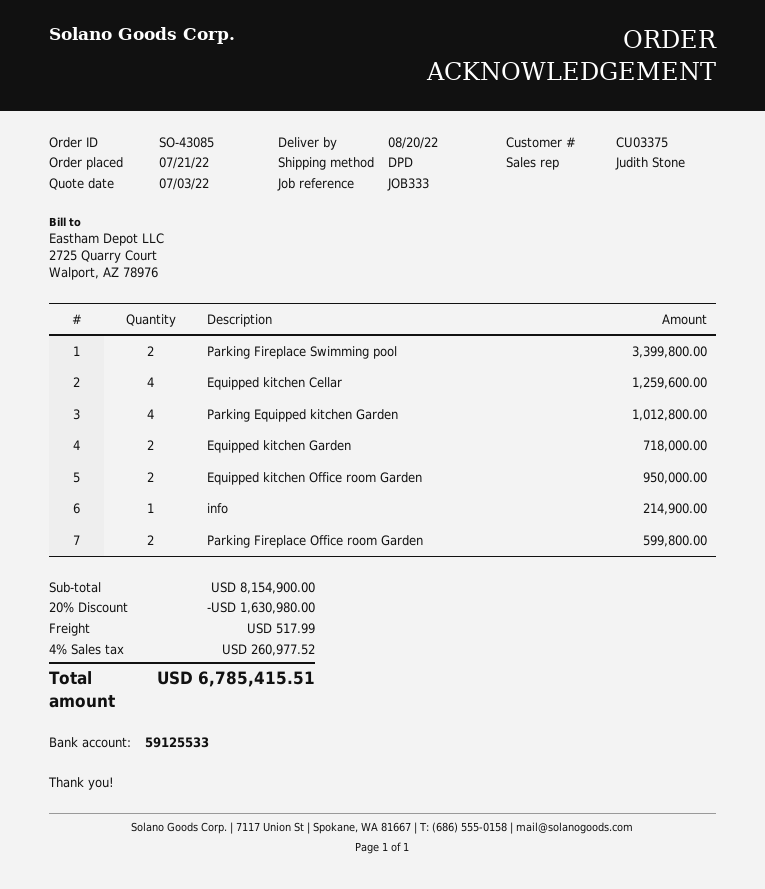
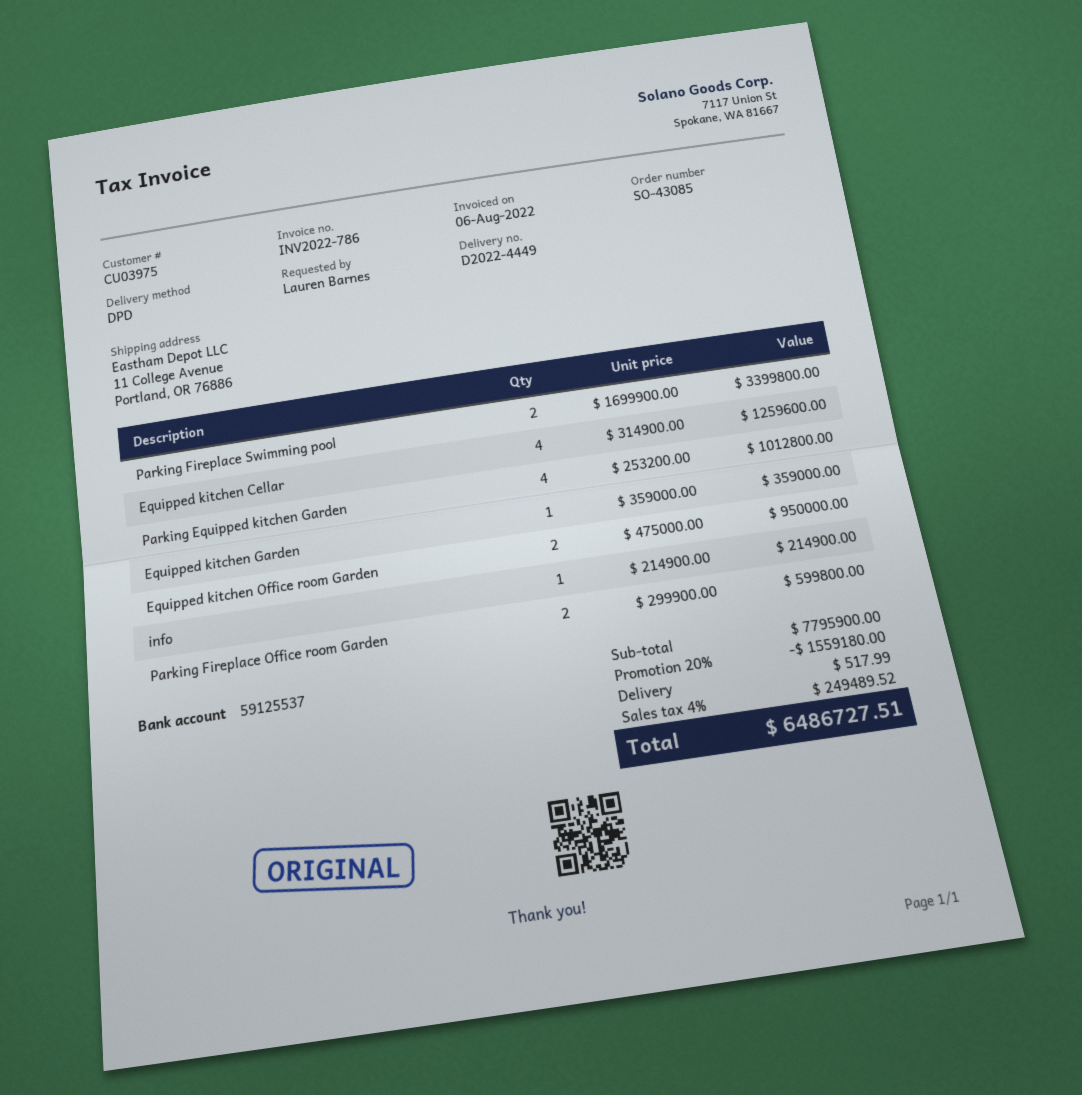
customer number: CU03375 -> CU03975
bank account: 59125533 -> 59125537
Equipped kitchen Garden: 2 for 718000.00 -> 1 for 359000.00
subtotal: 8154900.00 -> 7795900.00
discount: 20% = 1630980.00 -> 20% = 1559180.00
tax: 4% = 260977.52 -> 4% = 249489.52
total: 6785415.51 -> 6486727.51

